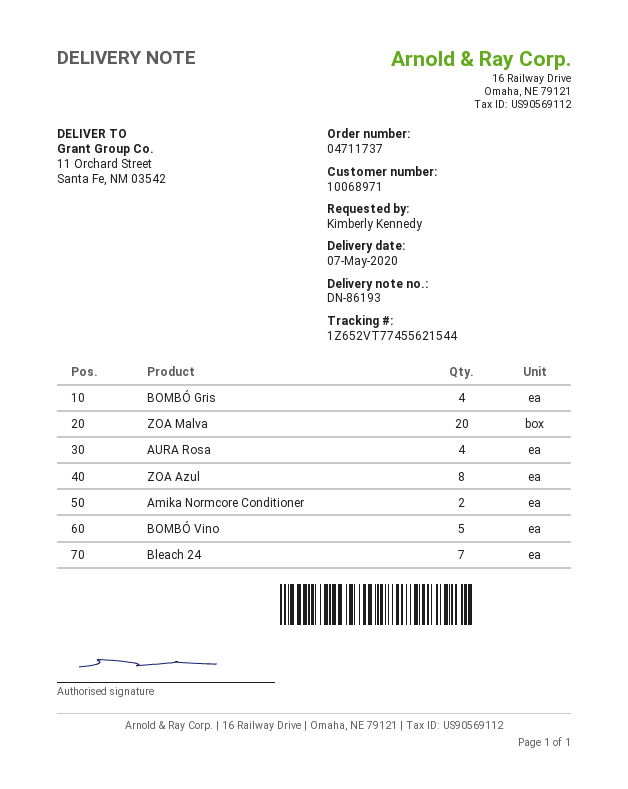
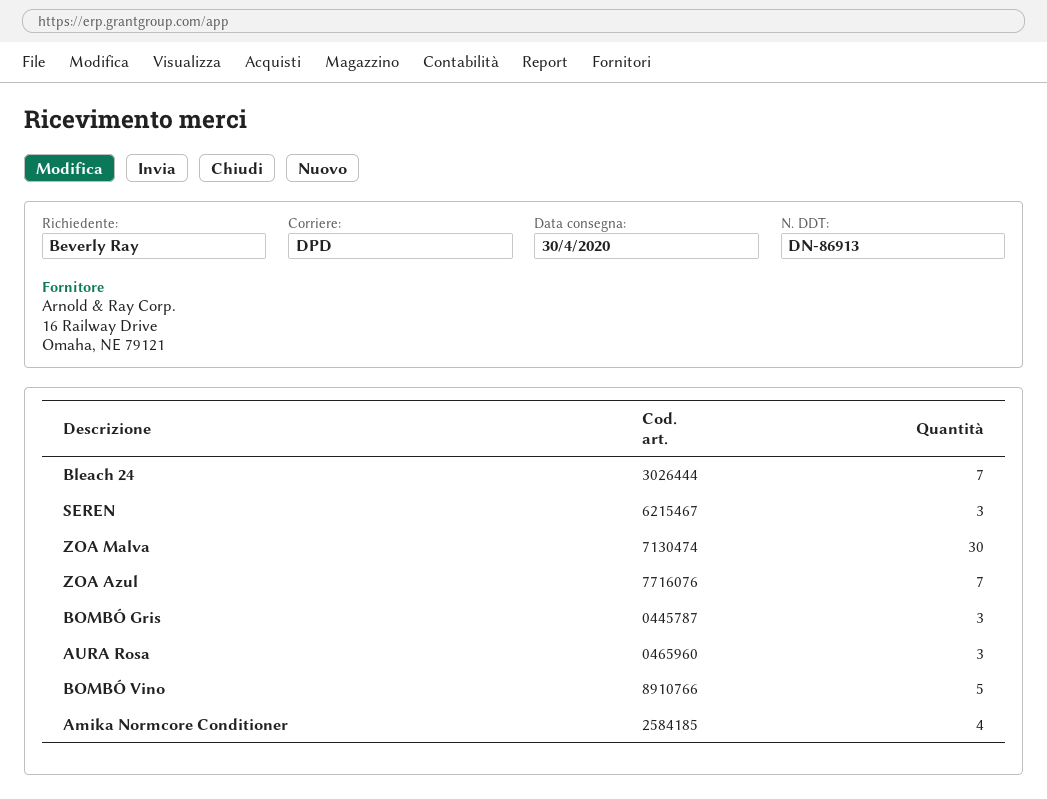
delivery note number: DN-86193 -> DN-86913
delivery date: 2020-05-07 -> 2020-04-30
ordered by: Kimberly Kennedy -> Beverly Ray
BOMBÓ Gris: 4 -> 3
ZOA Malva: 20 -> 30
AURA Rosa: 4 -> 3
ZOA Azul: 8 -> 7
Amika Normcore Conditioner: 2 -> 4
SEREN: none -> 3

